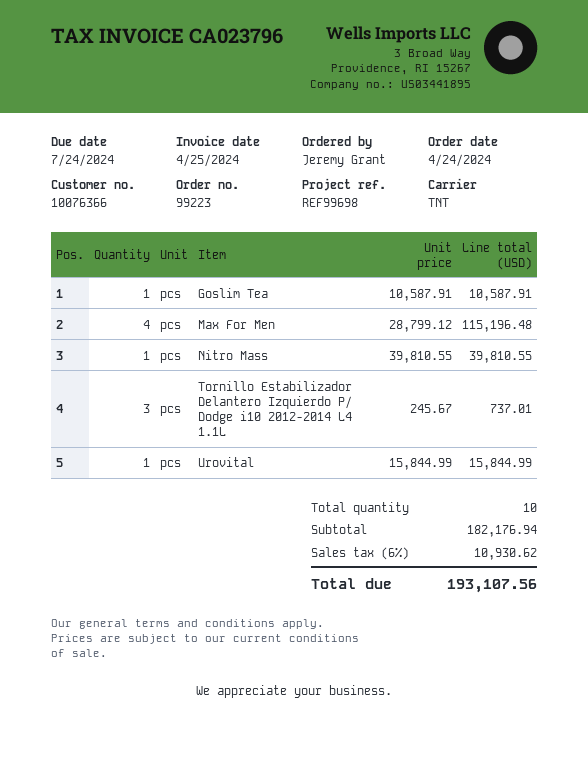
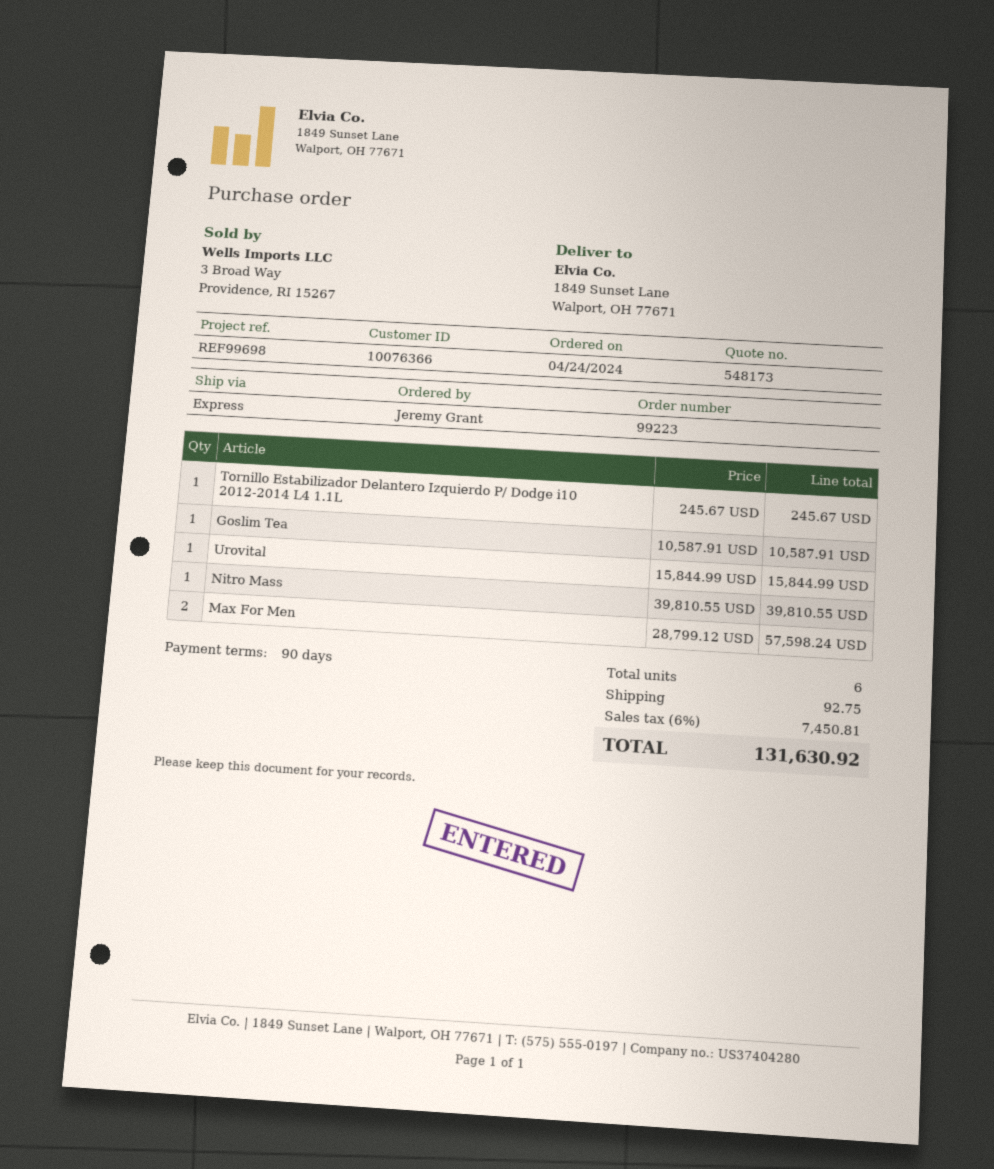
shipping method: TNT -> express
Max For Men: 4 x 28799.12 = 115196.48 -> 2 x 28799.12 = 57598.24
Tornillo Estabilizador Delantero Izquierdo P/ Dodge i10 2012-2014 L4 1.1L: 3 x 245.67 = 737.01 -> 1 x 245.67 = 245.67
total quantity: 10 -> 6
shipping: none -> 92.75
tax: 6% = 10930.62 -> 6% = 7450.81
total: 193107.56 -> 131630.92

